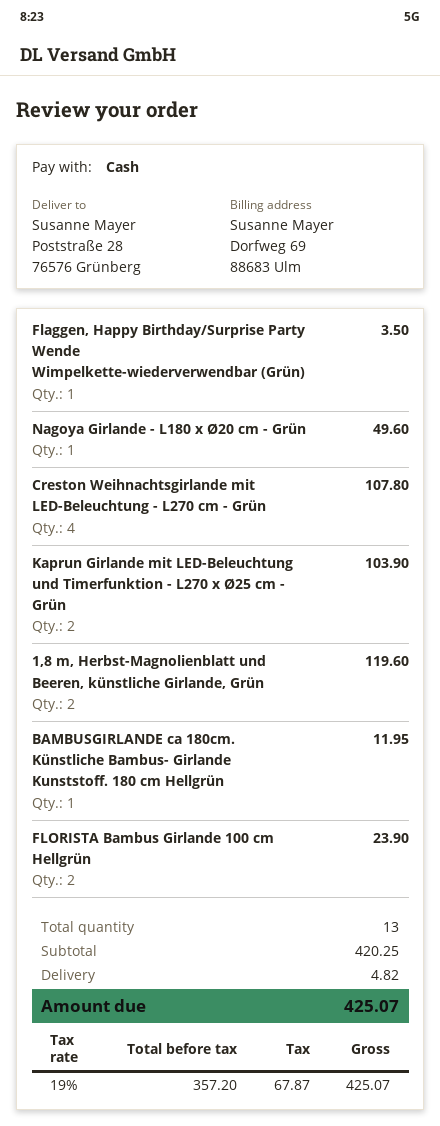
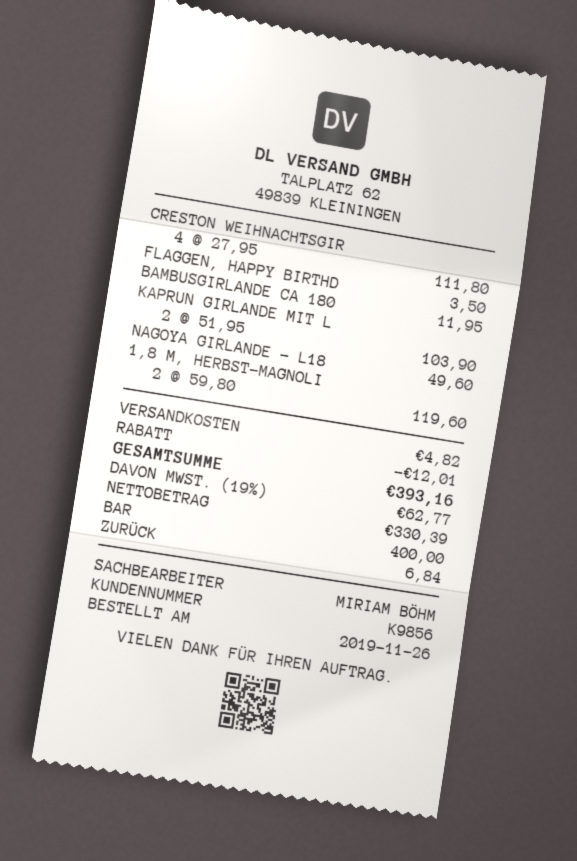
Creston Weihnachtsgirlande mit LED-Beleuchtung - L270 cm - Grün: 4 for 107.80 -> 4 for 111.80
FLORISTA Bambus Girlande 100 cm Hellgrün: 2 for 23.90 -> none
discount: none -> 12.01
net: 357.20 -> 330.39
tax: 19% = 67.87 -> 19% = 62.77
total: 425.07 -> 393.16

